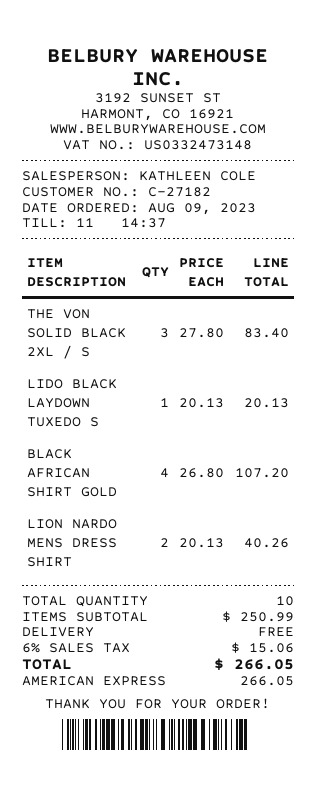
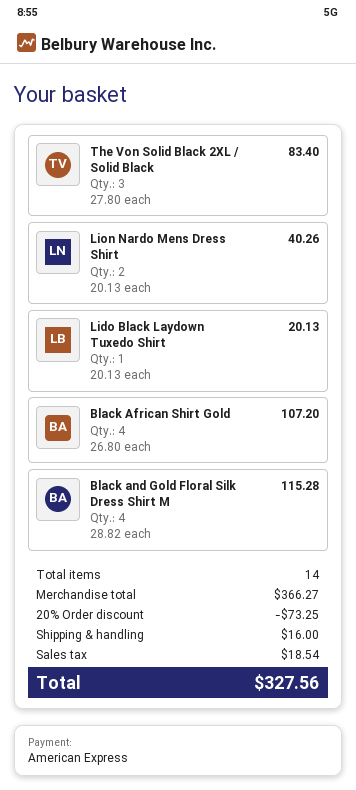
Black and Gold Floral Silk Dress Shirt M: none -> 4 x 28.82 = 115.28
total quantity: 10 -> 14
subtotal: 250.99 -> 366.27
discount: none -> 20% = 73.25
shipping: 0.00 -> 16.00
tax: 15.06 -> 18.54
total: 266.05 -> 327.56

